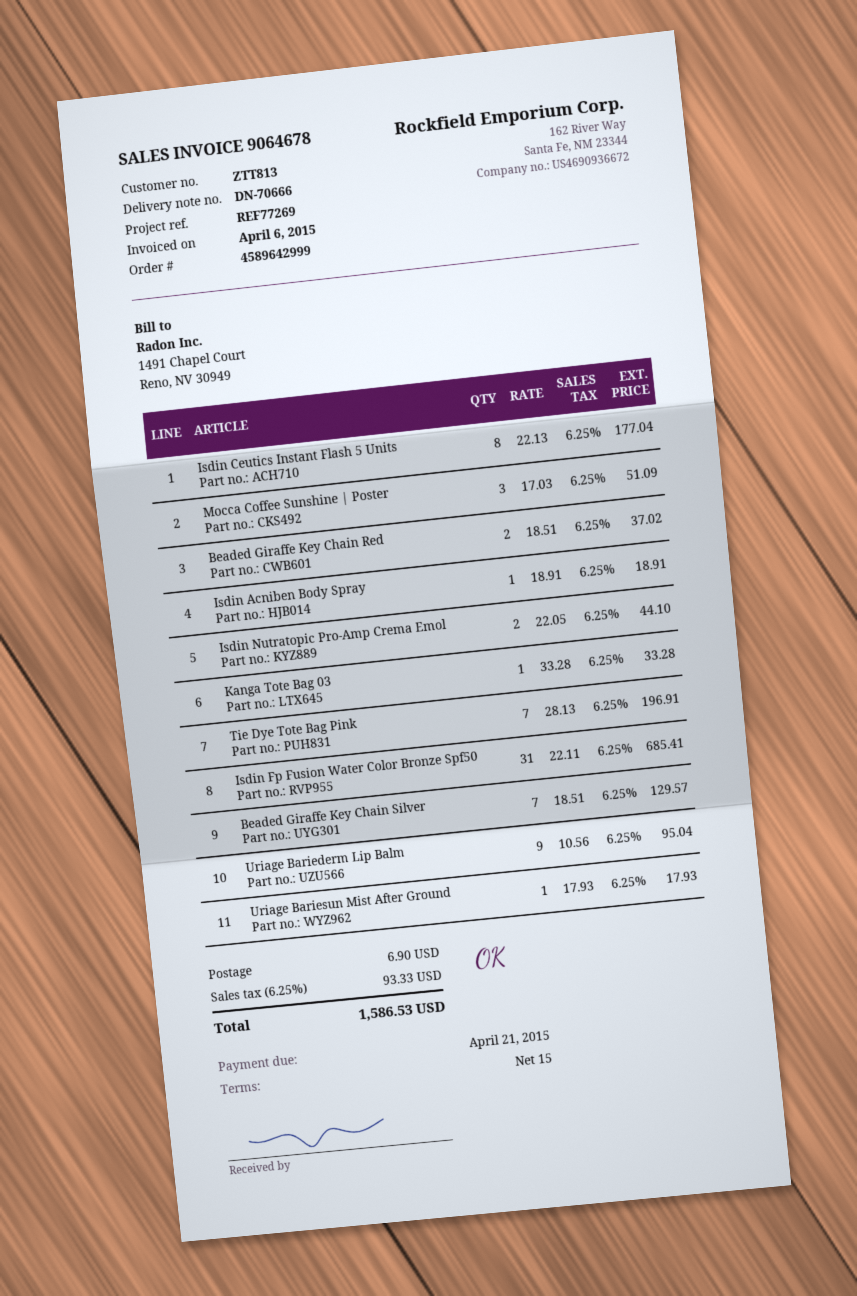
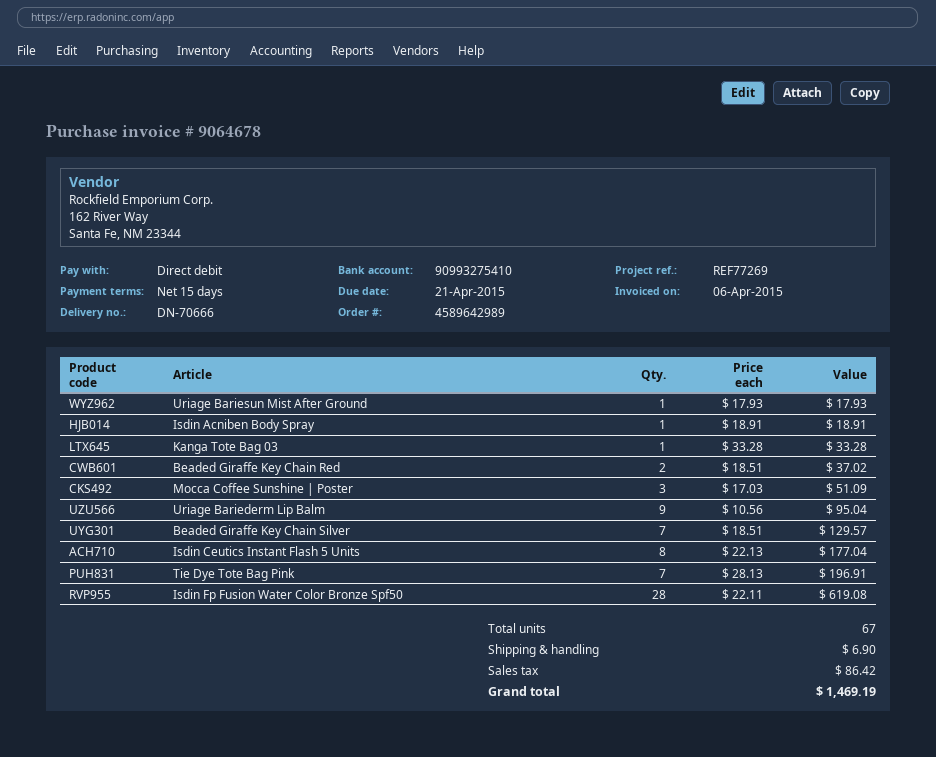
order number: 4589642999 -> 4589642989
Isdin Nutratopic Pro-Amp Crema Emol: 2 x 22.05 = 44.10 -> none
Isdin Fp Fusion Water Color Bronze Spf50: 31 x 22.11 = 685.41 -> 28 x 22.11 = 619.08
tax: 93.33 -> 86.42
total: 1586.53 -> 1469.19

